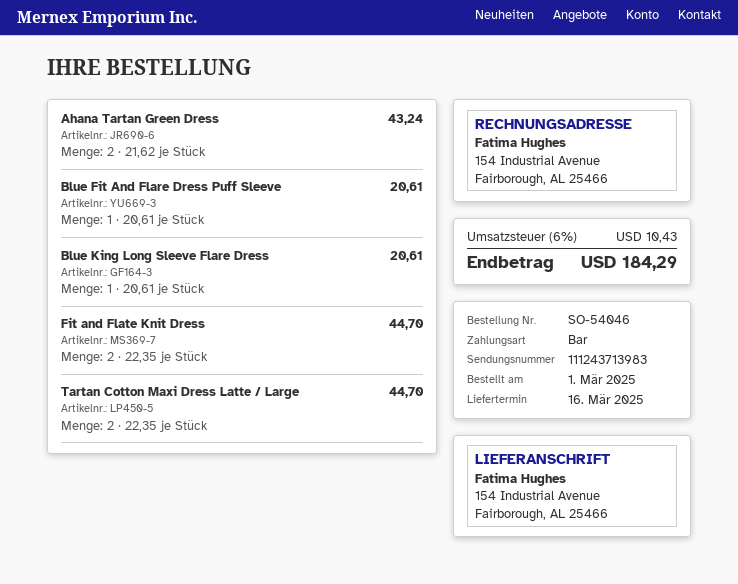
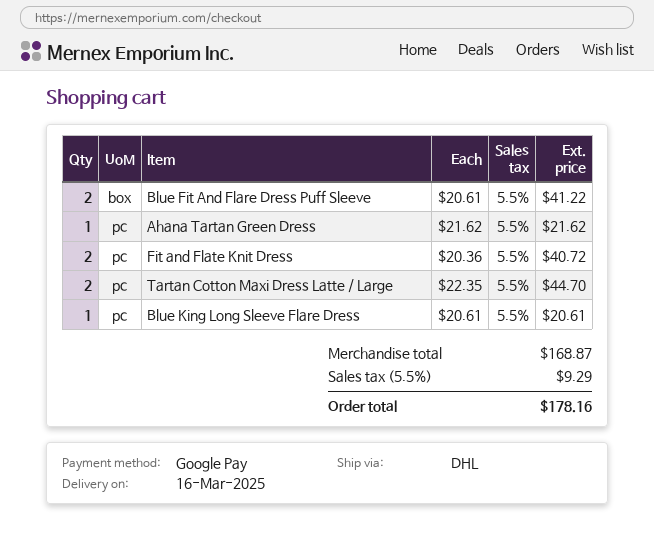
payment method: cash -> Google Pay
Ahana Tartan Green Dress: 2 x 21.62 = 43.24 -> 1 x 21.62 = 21.62
Blue Fit And Flare Dress Puff Sleeve: 1 x 20.61 = 20.61 -> 2 x 20.61 = 41.22
Fit and Flate Knit Dress: 2 x 22.35 = 44.70 -> 2 x 20.36 = 40.72
tax: 6% = 10.43 -> 5.5% = 9.29
total: 184.29 -> 178.16

